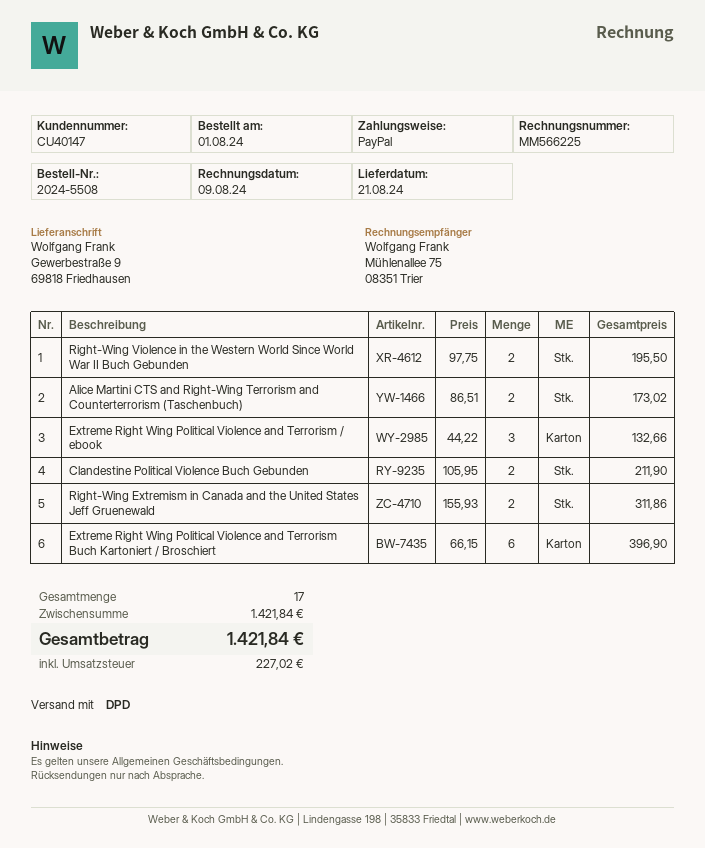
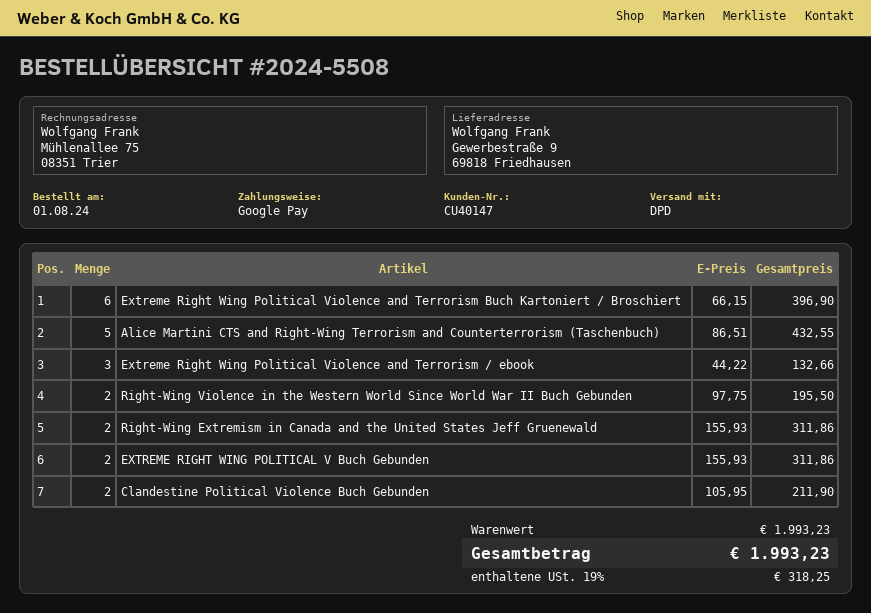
payment method: PayPal -> Google Pay
Alice Martini CTS and Right-Wing Terrorism and Counterterrorism (Taschenbuch): 2 x 86.51 = 173.02 -> 5 x 86.51 = 432.55
EXTREME RIGHT WING POLITICAL V Buch Gebunden: none -> 2 x 155.93 = 311.86
subtotal: 1421.84 -> 1993.23
tax: 227.02 -> 318.25
total: 1421.84 -> 1993.23

